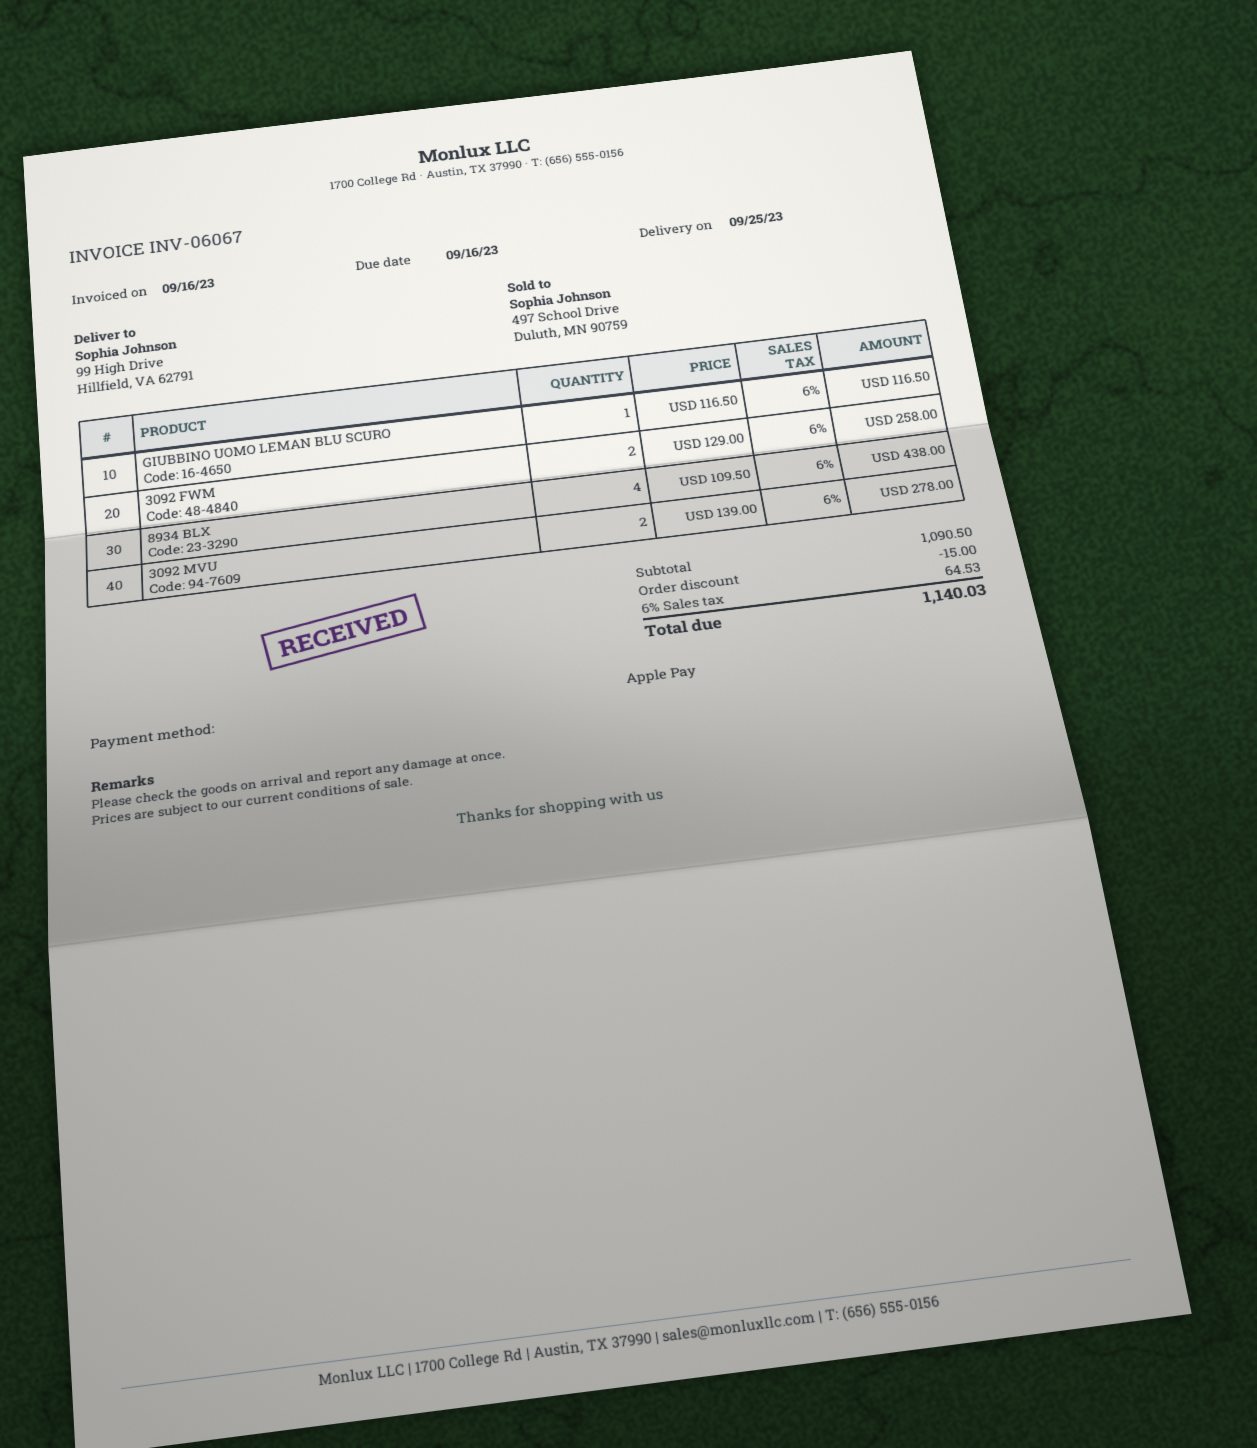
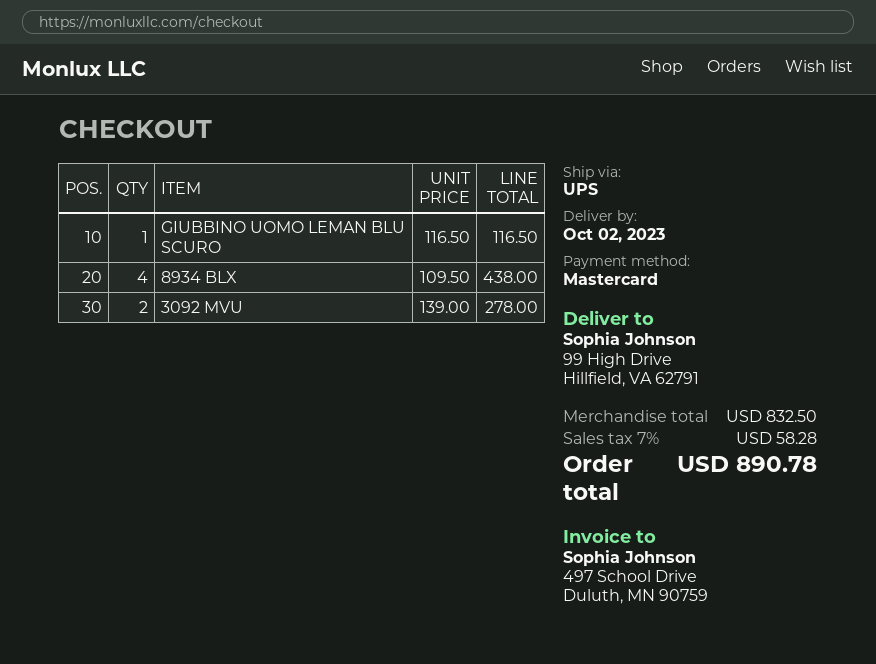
delivery date: 2023-09-25 -> 2023-10-02
payment method: Apple Pay -> Mastercard
3092 FWM: 2 x 129.00 = 258.00 -> none
subtotal: 1090.50 -> 832.50
discount: 15.00 -> none
tax: 6% = 64.53 -> 7% = 58.28
total: 1140.03 -> 890.78

